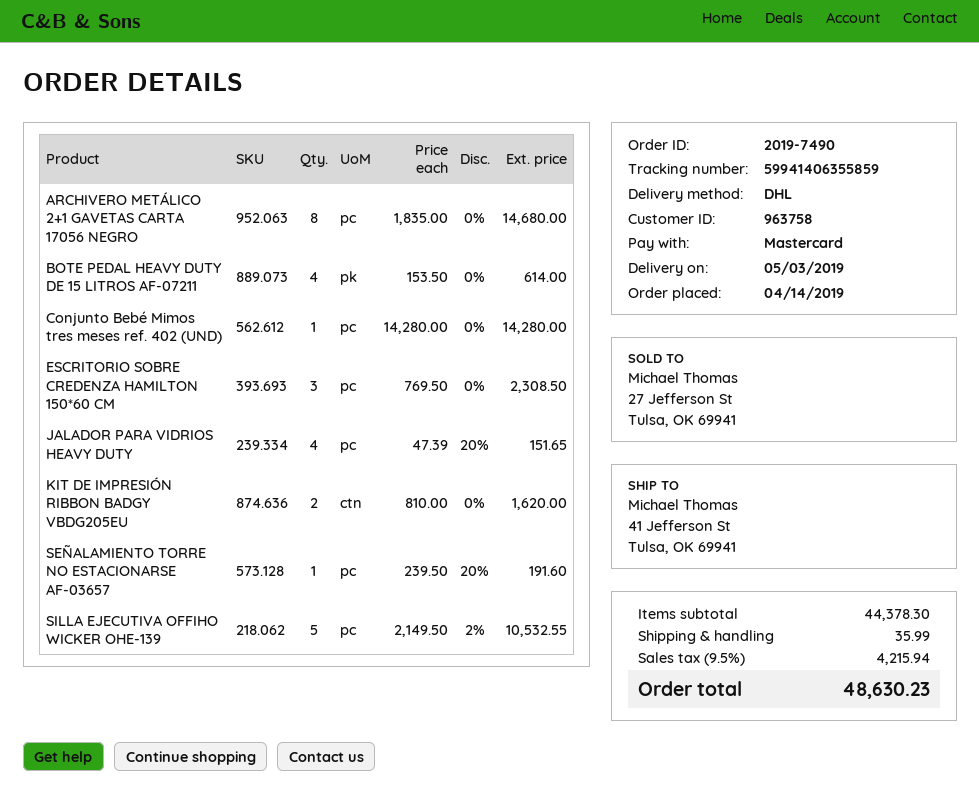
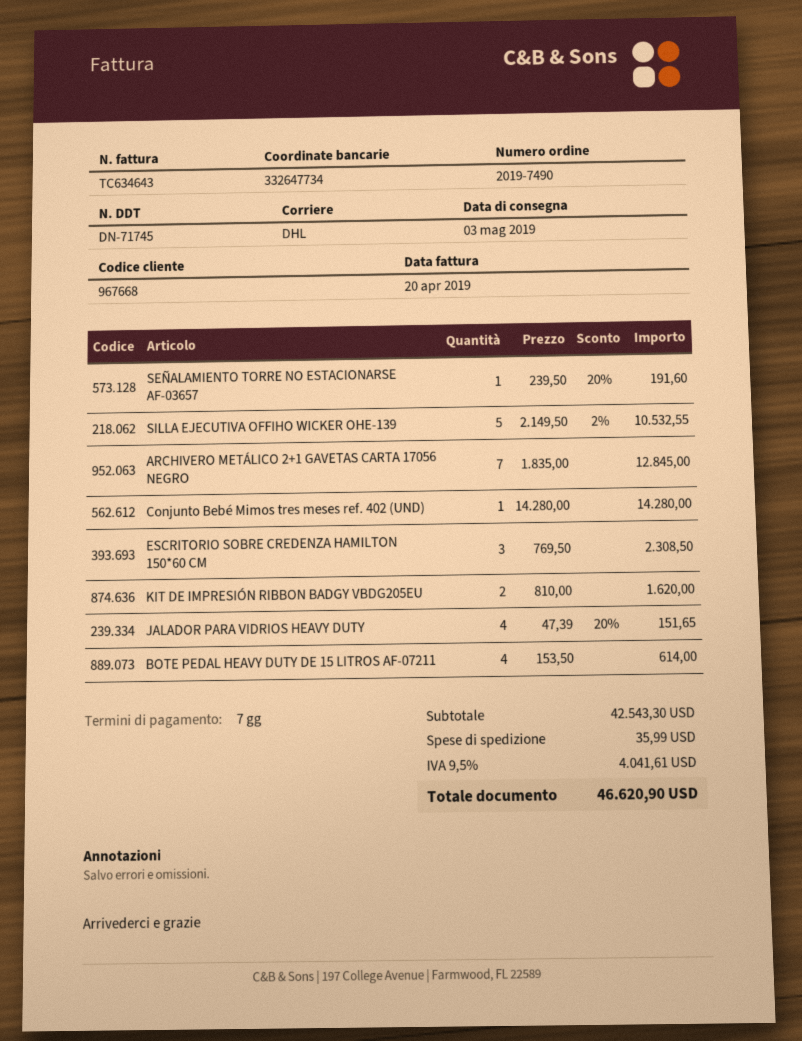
customer number: 963758 -> 967668
ARCHIVERO METÁLICO 2+1 GAVETAS CARTA 17056 NEGRO: 8 x 1835.00 = 14680.00 -> 7 x 1835.00 = 12845.00
subtotal: 44378.30 -> 42543.30
tax: 9.5% = 4215.94 -> 9.5% = 4041.61
total: 48630.23 -> 46620.90

